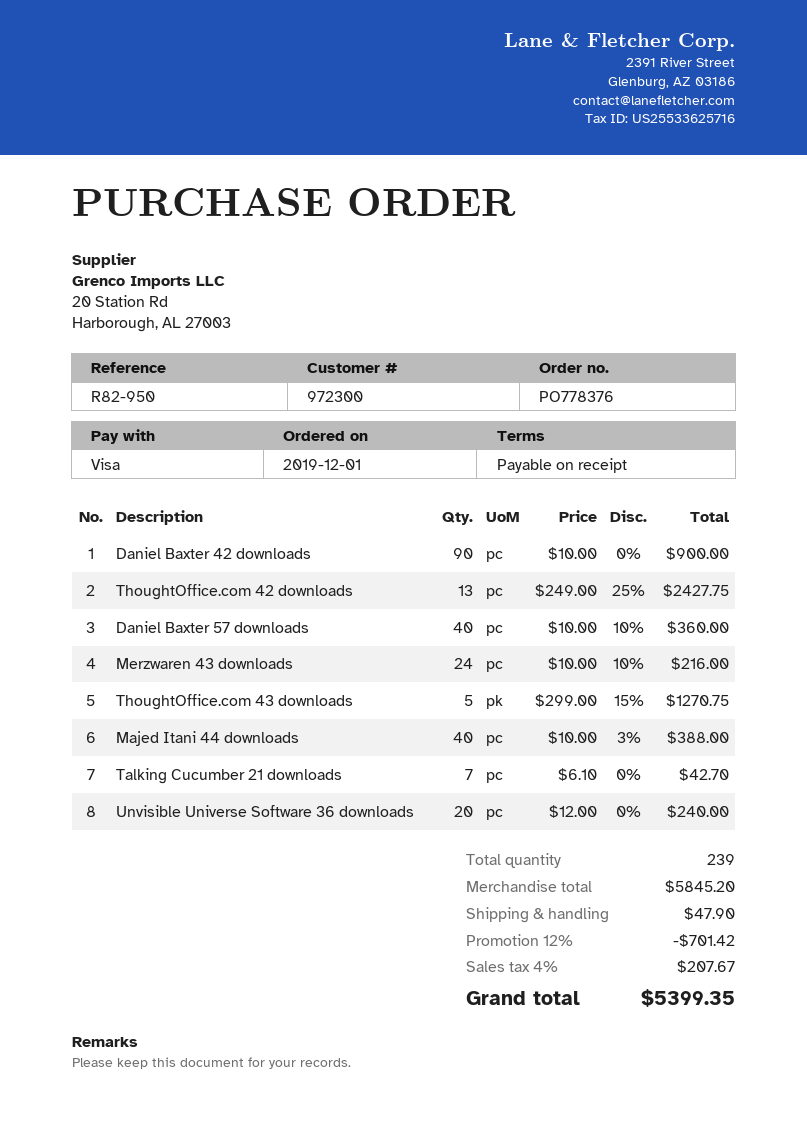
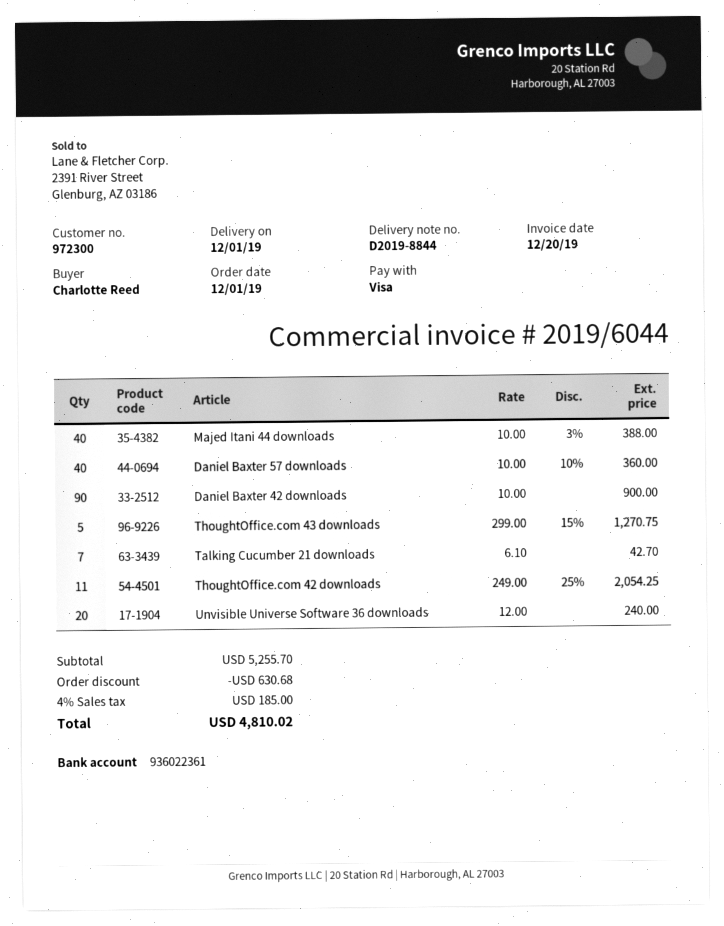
ThoughtOffice.com 42 downloads: 13 x 249.00 - 25% = 2427.75 -> 11 x 249.00 - 25% = 2054.25
Merzwaren 43 downloads: 24 x 10.00 - 10% = 216.00 -> none
subtotal: 5845.20 -> 5255.70
discount: 701.42 -> 630.68
shipping: 47.90 -> none
tax: 4% = 207.67 -> 4% = 185.00
total: 5399.35 -> 4810.02

